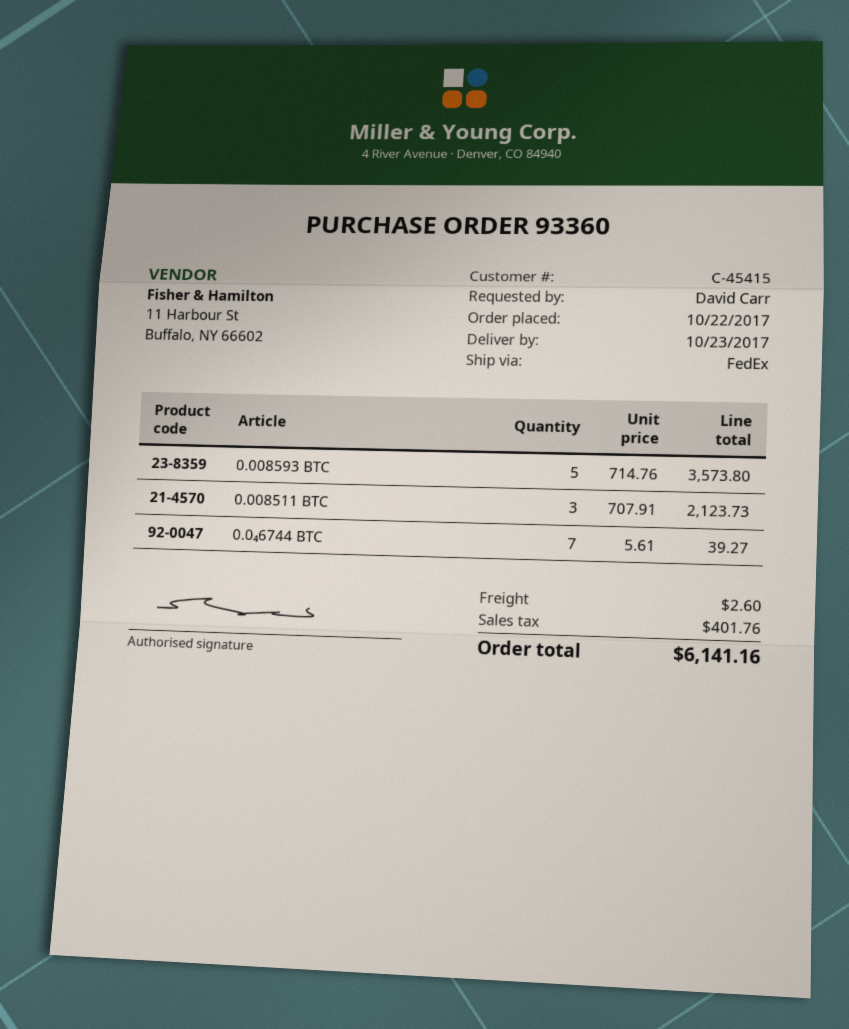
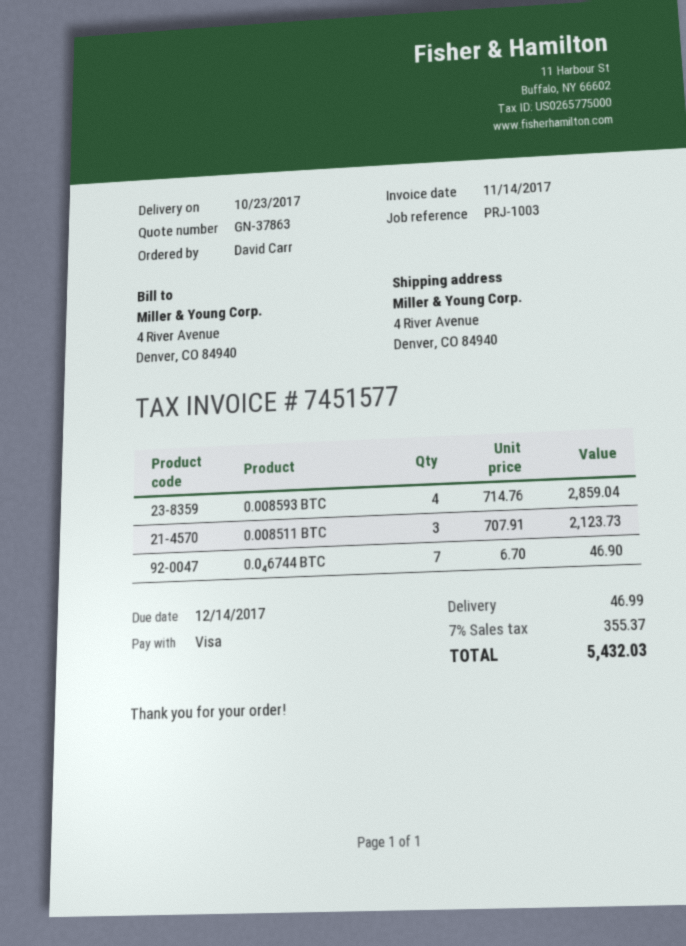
0.008593 BTC: 5 x 714.76 = 3573.80 -> 4 x 714.76 = 2859.04
0.0₄6744 BTC: 7 x 5.61 = 39.27 -> 7 x 6.70 = 46.90
shipping: 2.60 -> 46.99
tax: 401.76 -> 355.37
total: 6141.16 -> 5432.03

